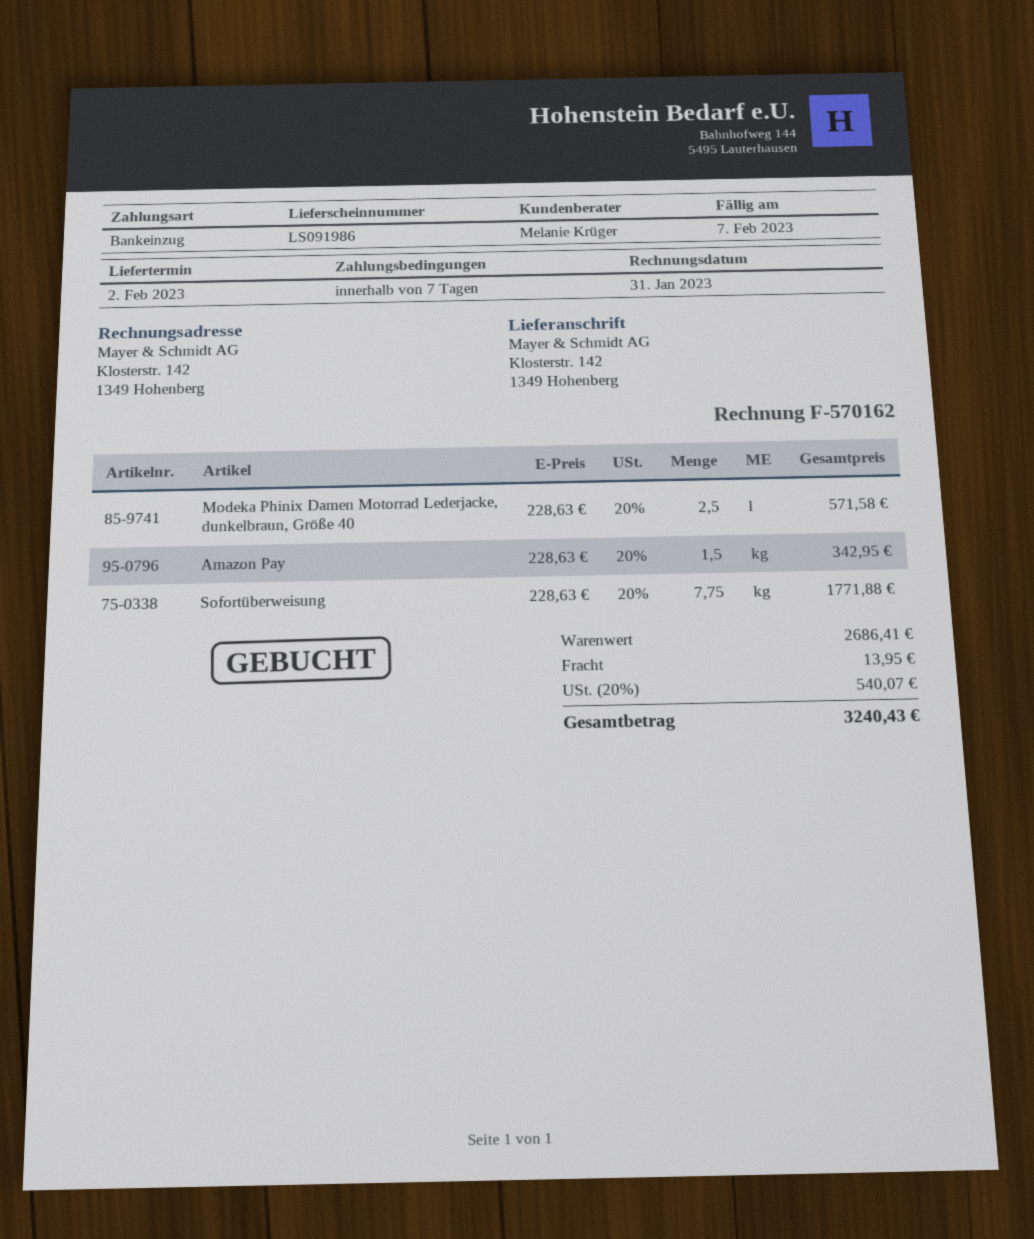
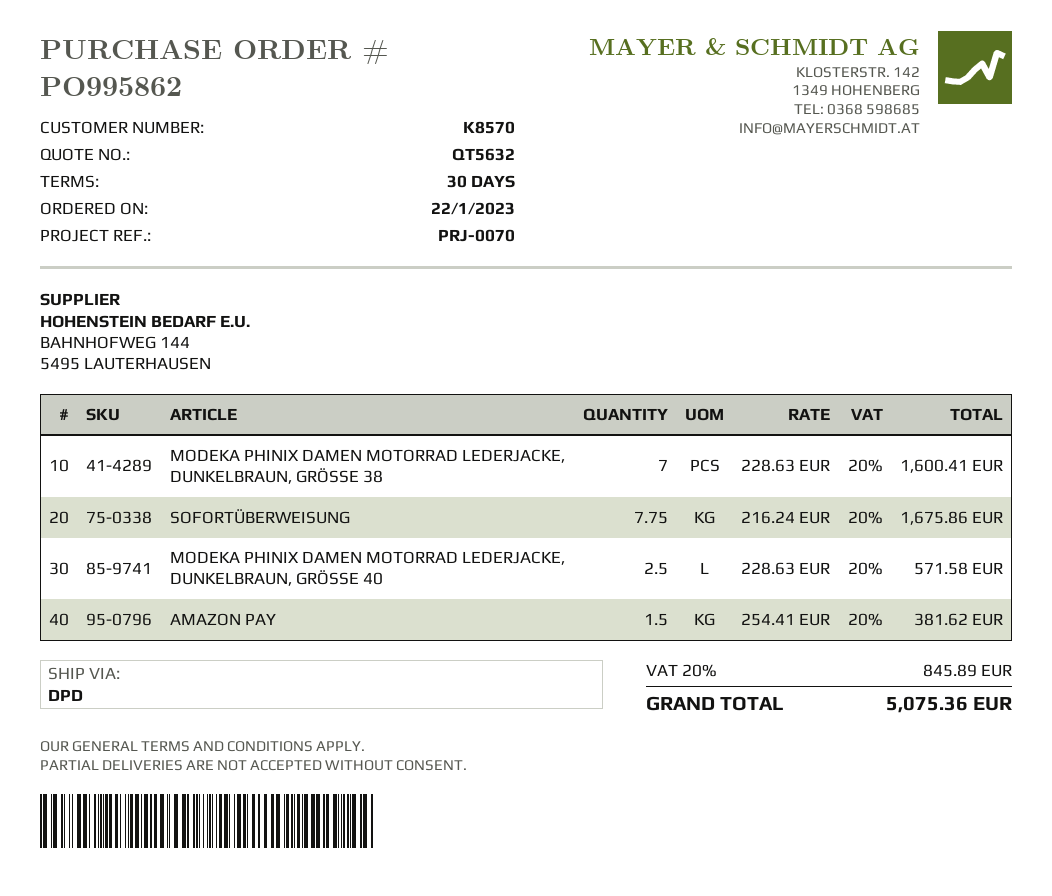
payment terms: 7 days -> 30 days
Amazon Pay: 1.5 x 228.63 = 342.95 -> 1.5 x 254.41 = 381.62
Sofortüberweisung: 7.75 x 228.63 = 1771.88 -> 7.75 x 216.24 = 1675.86
MODEKA PHINIX DAMEN MOTORRAD LEDERJACKE, DUNKELBRAUN, GRÖSSE 38: none -> 7 x 228.63 = 1600.41
shipping: 13.95 -> none
tax: 20% = 540.07 -> 20% = 845.89
total: 3240.43 -> 5075.36

